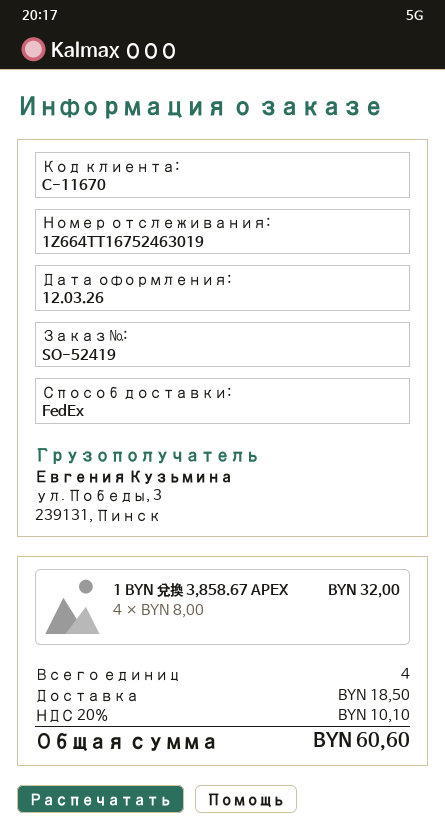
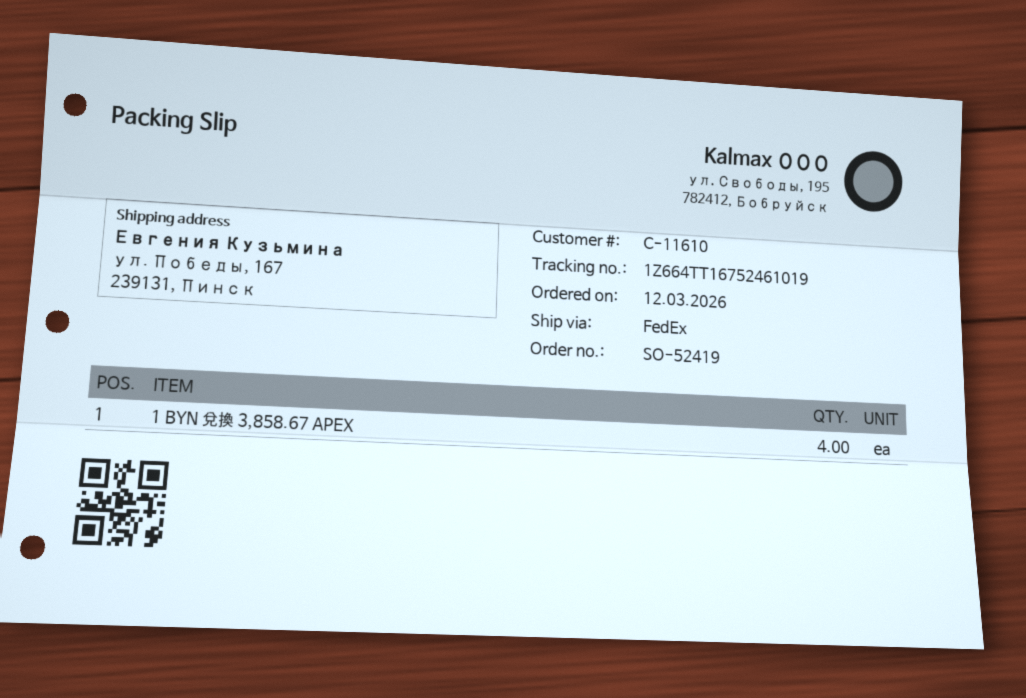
customer number: C-11670 -> C-11610
tracking number: 1Z664TT16752463019 -> 1Z664TT16752461019
ship to: ул. Победы, 3, 239131, Пинск -> ул. Победы, 167, 239131, Пинск

